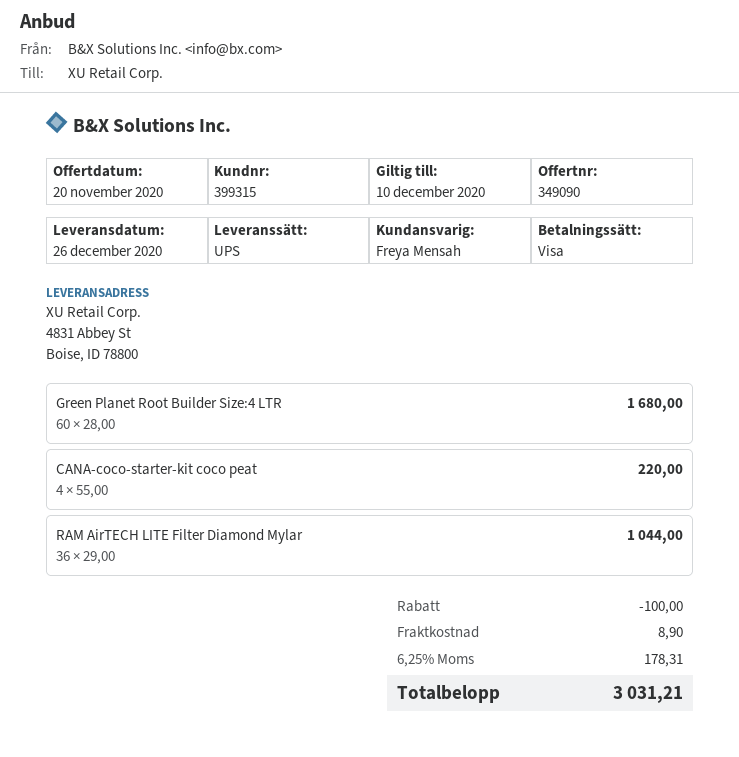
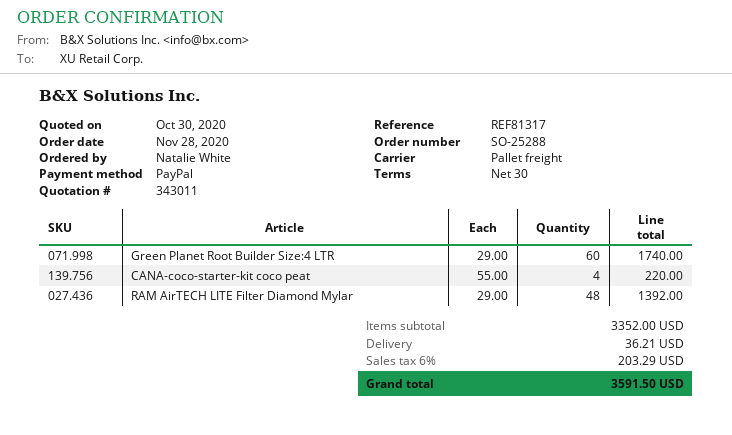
quote number: 349090 -> 343011
quote date: 2020-11-20 -> 2020-10-30
payment method: Visa -> PayPal
shipping method: UPS -> pallet freight
Green Planet Root Builder Size:4 LTR: 60 x 28.00 = 1680.00 -> 60 x 29.00 = 1740.00
RAM AirTECH LITE Filter Diamond Mylar: 36 x 29.00 = 1044.00 -> 48 x 29.00 = 1392.00
discount: 100.00 -> none
shipping: 8.90 -> 36.21
tax: 6.25% = 178.31 -> 6% = 203.29
total: 3031.21 -> 3591.50

